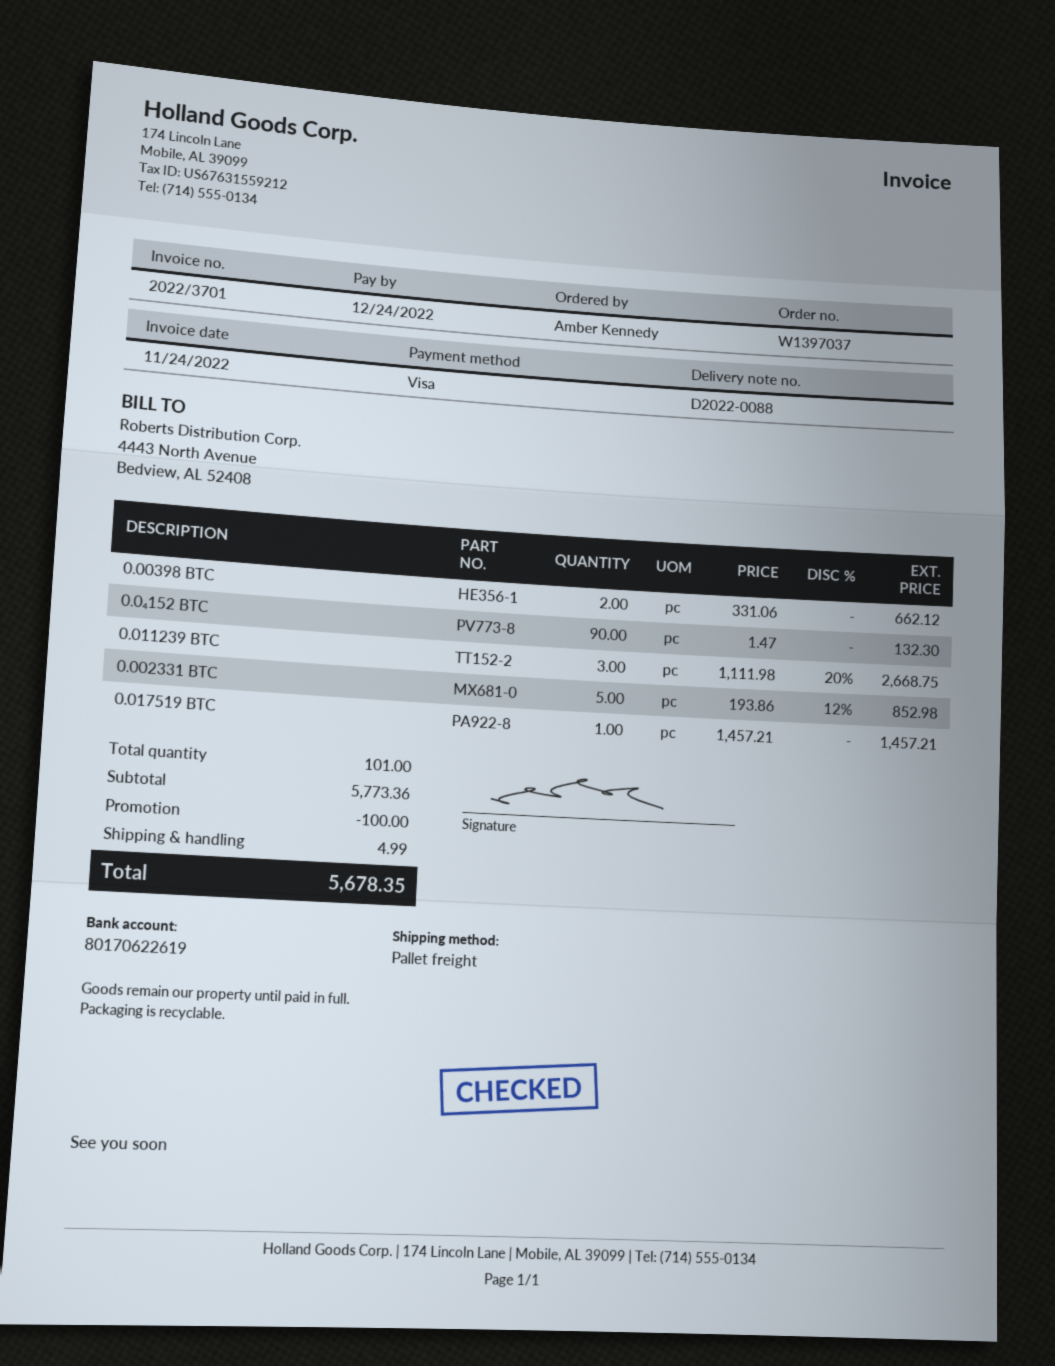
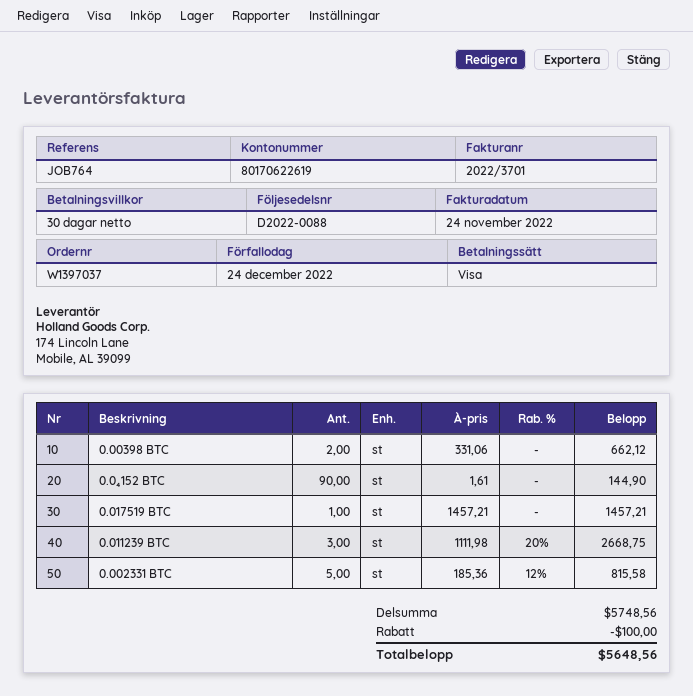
0.0₄152 BTC: 90 x 1.47 = 132.30 -> 90 x 1.61 = 144.90
0.002331 BTC: 5 x 193.86 - 12% = 852.98 -> 5 x 185.36 - 12% = 815.58
subtotal: 5773.36 -> 5748.56
shipping: 4.99 -> none
total: 5678.35 -> 5648.56

